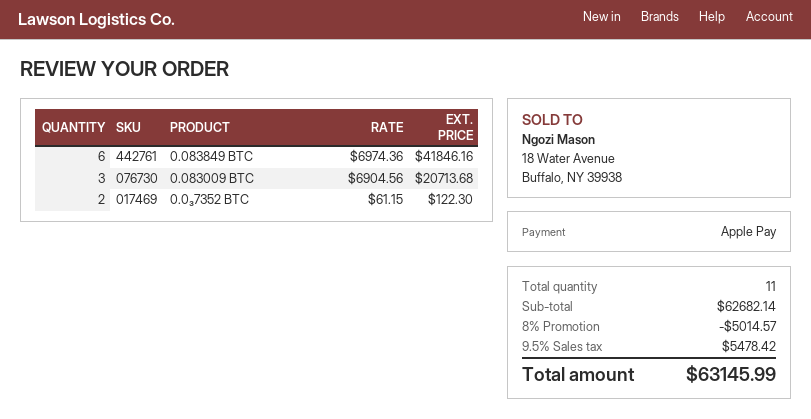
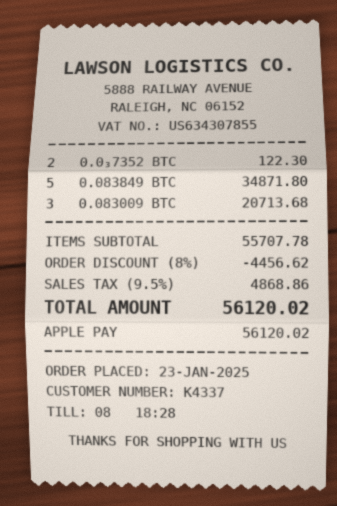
0.083849 BTC: 6 for 41846.16 -> 5 for 34871.80
subtotal: 62682.14 -> 55707.78
discount: 8% = 5014.57 -> 8% = 4456.62
tax: 9.5% = 5478.42 -> 9.5% = 4868.86
total: 63145.99 -> 56120.02

